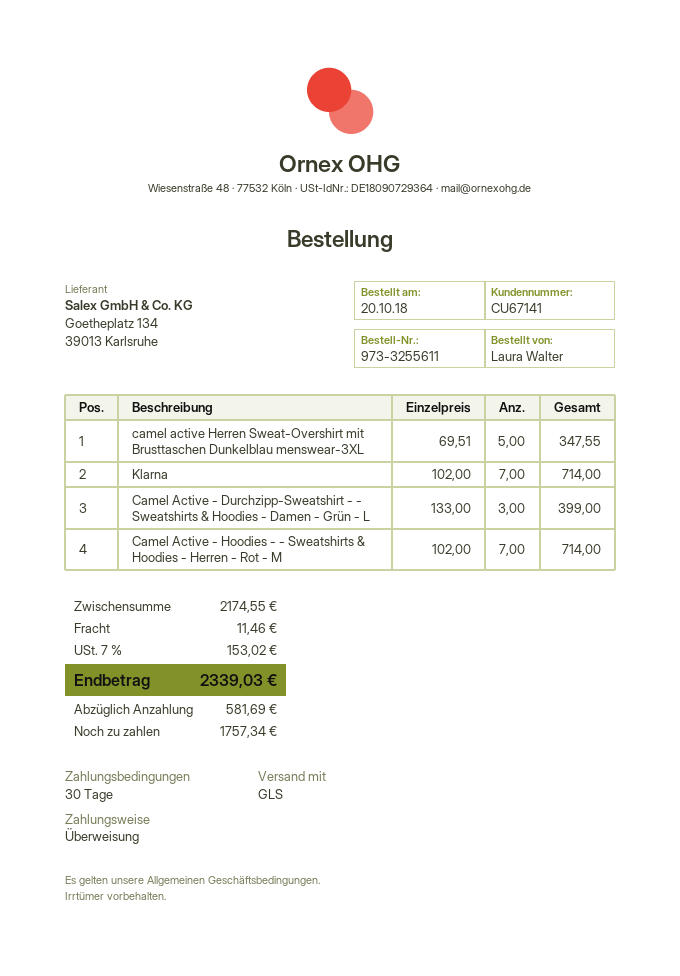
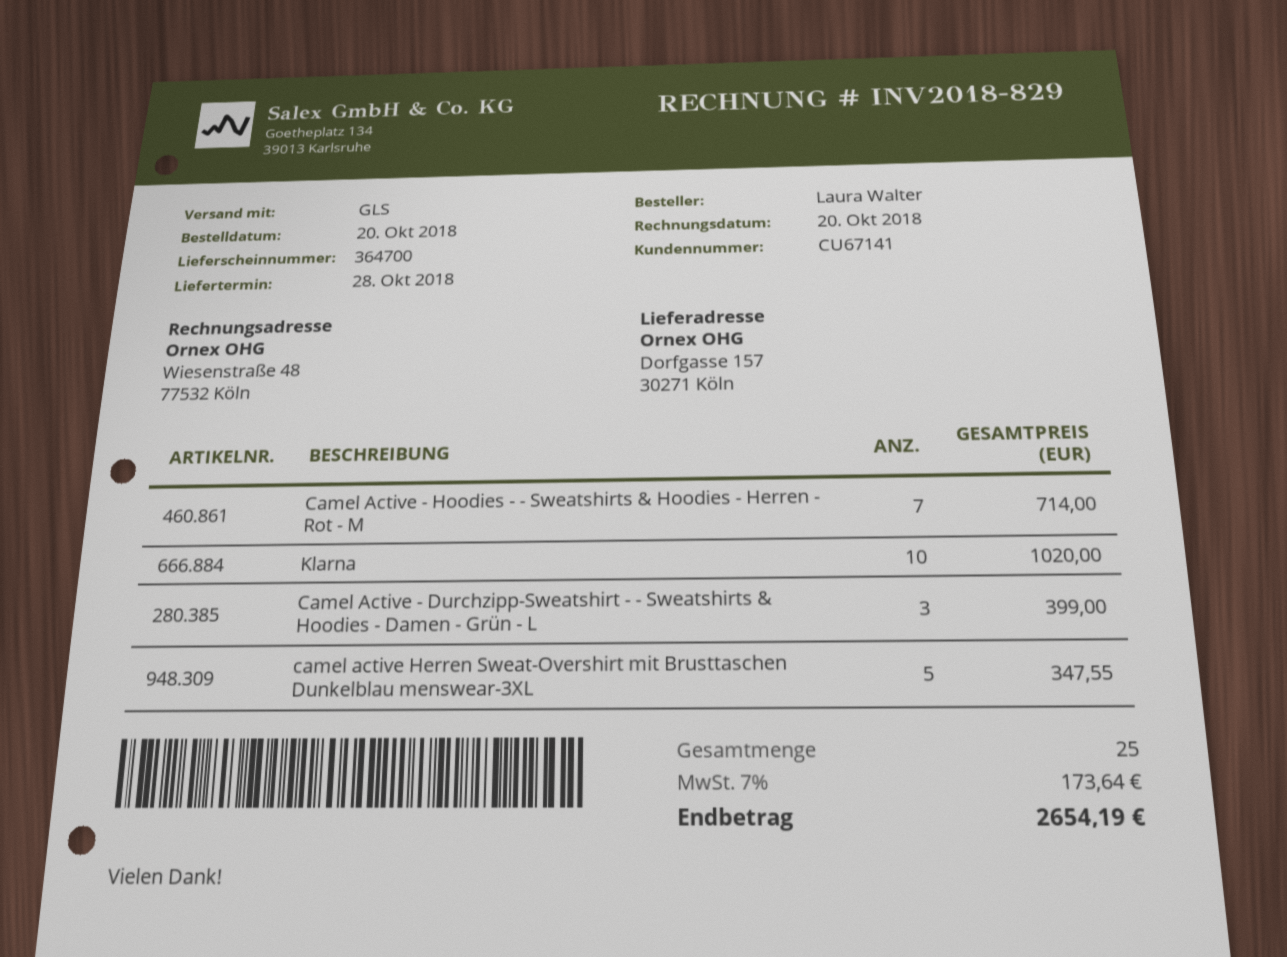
Klarna: 7 for 714.00 -> 10 for 1020.00
shipping: 11.46 -> none
tax: 7% = 153.02 -> 7% = 173.64
total: 2339.03 -> 2654.19

